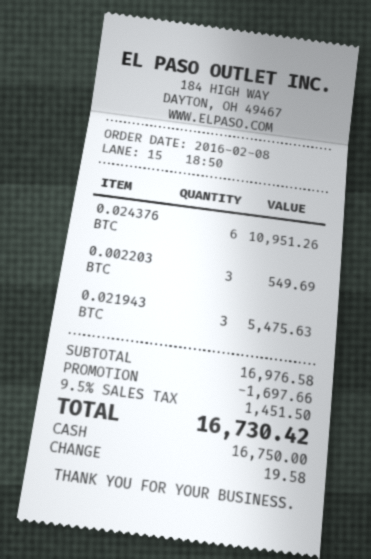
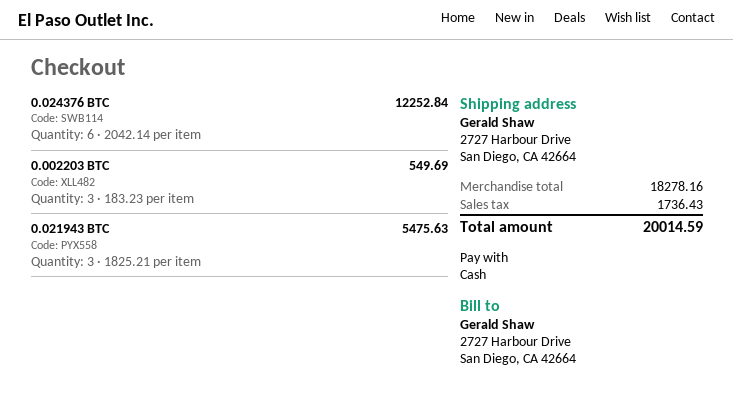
0.024376 BTC: 6 for 10951.26 -> 6 for 12252.84
subtotal: 16976.58 -> 18278.16
discount: 1697.66 -> none
tax: 1451.50 -> 1736.43
total: 16730.42 -> 20014.59

